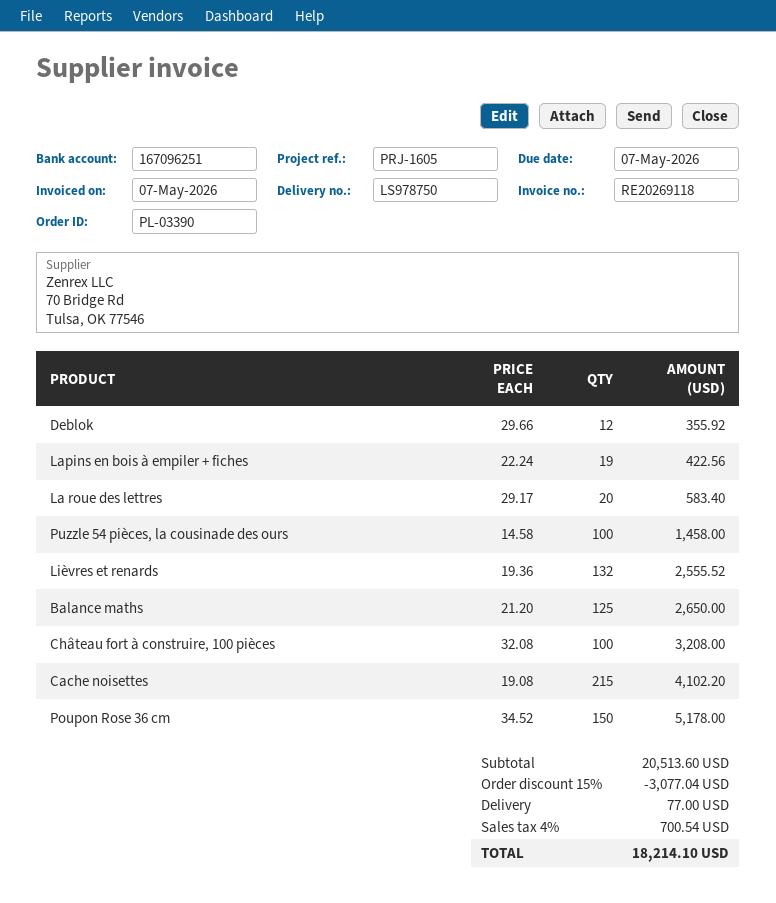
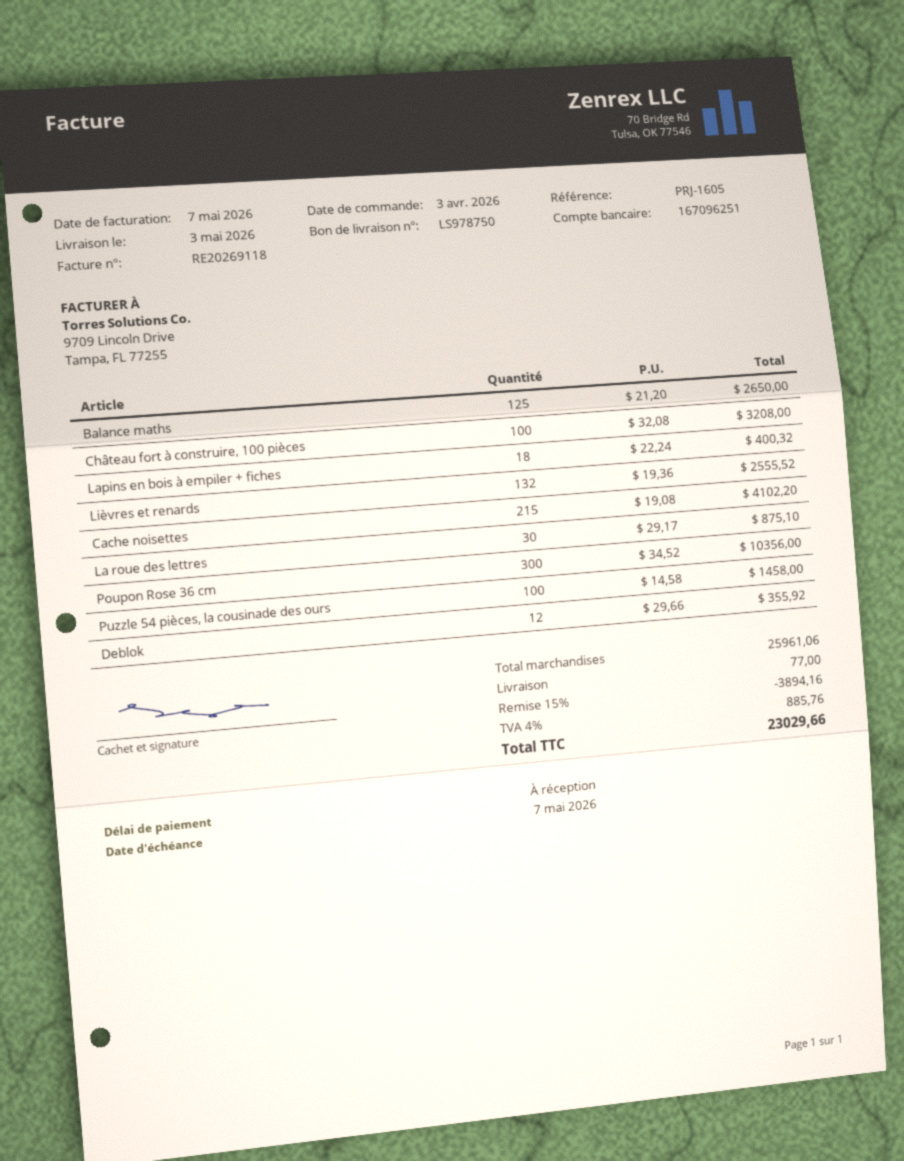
Lapins en bois à empiler + fiches: 19 x 22.24 = 422.56 -> 18 x 22.24 = 400.32
La roue des lettres: 20 x 29.17 = 583.40 -> 30 x 29.17 = 875.10
Poupon Rose 36 cm: 150 x 34.52 = 5178.00 -> 300 x 34.52 = 10356.00
subtotal: 20513.60 -> 25961.06
discount: 15% = 3077.04 -> 15% = 3894.16
tax: 4% = 700.54 -> 4% = 885.76
total: 18214.10 -> 23029.66

